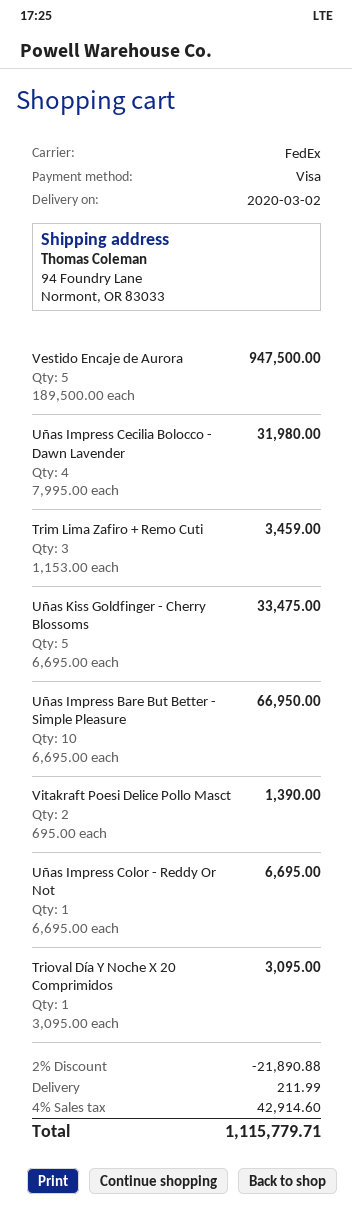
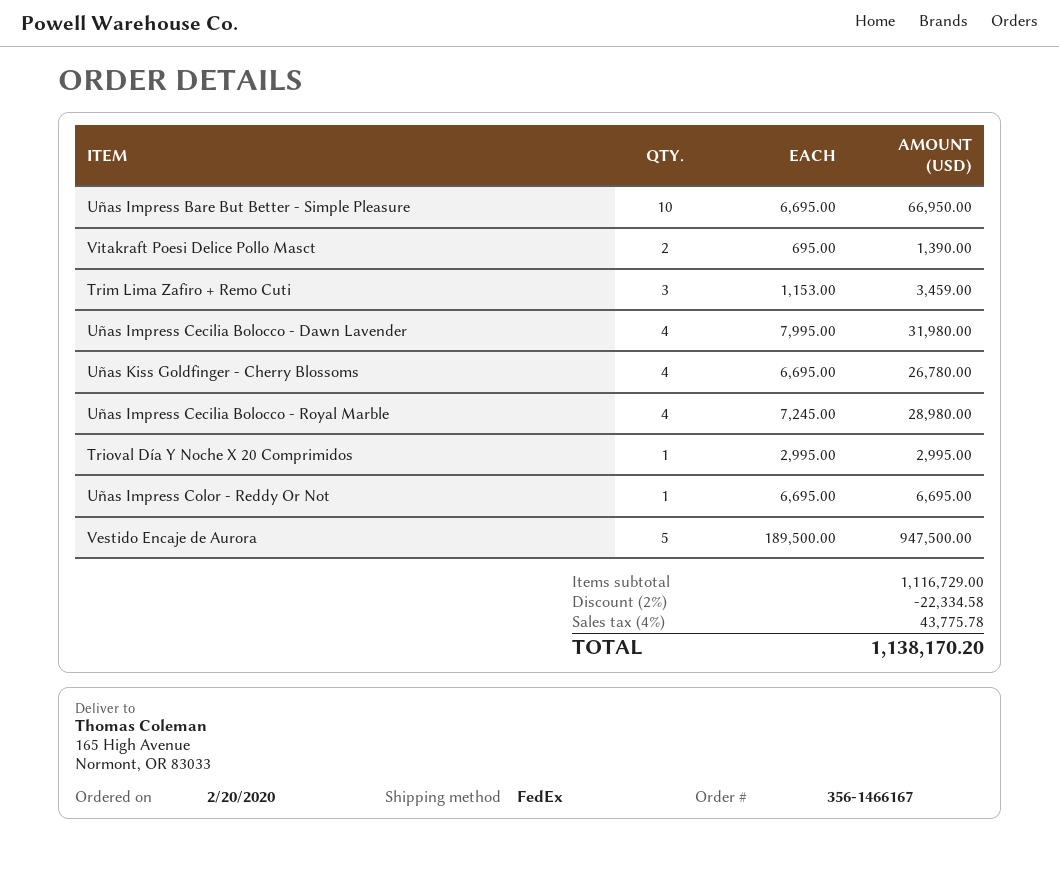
ship to: 94 Foundry Lane, Normont, OR 83033 -> 165 High Avenue, Normont, OR 83033
Uñas Kiss Goldfinger - Cherry Blossoms: 5 x 6695.00 = 33475.00 -> 4 x 6695.00 = 26780.00
Trioval Día Y Noche X 20 Comprimidos: 1 x 3095.00 = 3095.00 -> 1 x 2995.00 = 2995.00
Uñas Impress Cecilia Bolocco - Royal Marble: none -> 4 x 7245.00 = 28980.00
discount: 2% = 21890.88 -> 2% = 22334.58
shipping: 211.99 -> none
tax: 4% = 42914.60 -> 4% = 43775.78
total: 1115779.71 -> 1138170.20

